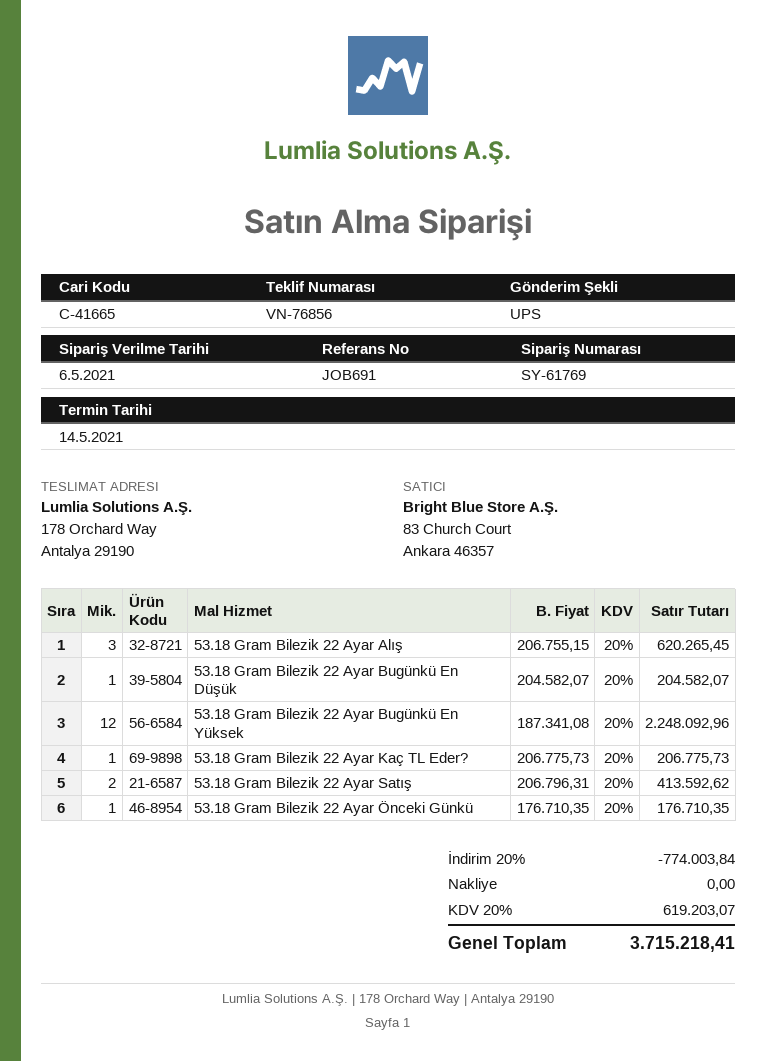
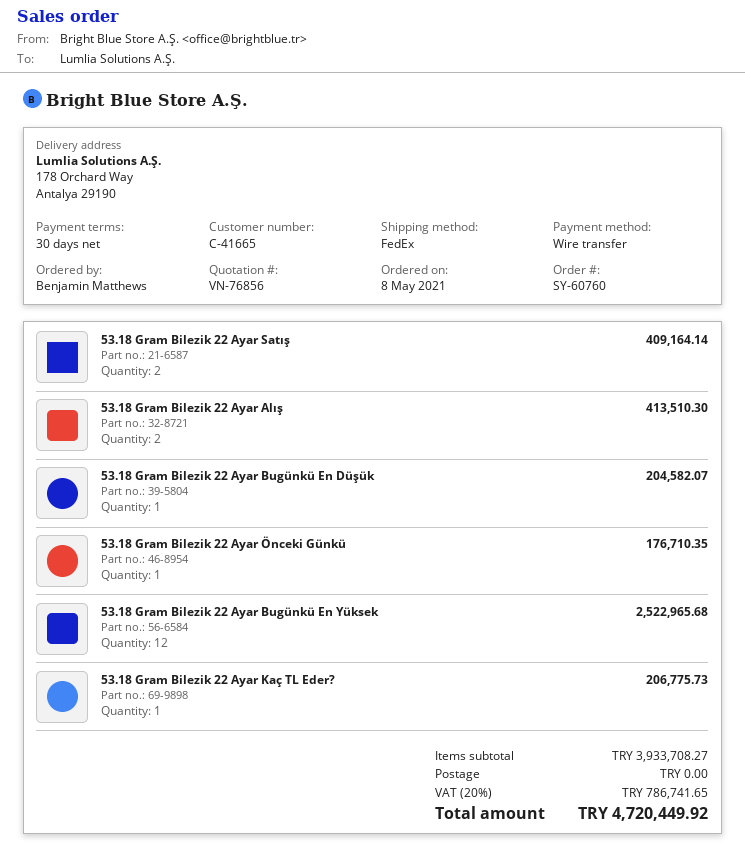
order number: SY-61769 -> SY-60760
order date: 2021-05-06 -> 2021-05-08
shipping method: UPS -> FedEx
53.18 Gram Bilezik 22 Ayar Alış: 3 for 620265.45 -> 2 for 413510.30
53.18 Gram Bilezik 22 Ayar Bugünkü En Yüksek: 12 for 2248092.96 -> 12 for 2522965.68
53.18 Gram Bilezik 22 Ayar Satış: 2 for 413592.62 -> 2 for 409164.14
discount: 20% = 774003.84 -> none
tax: 20% = 619203.07 -> 20% = 786741.65
total: 3715218.41 -> 4720449.92

